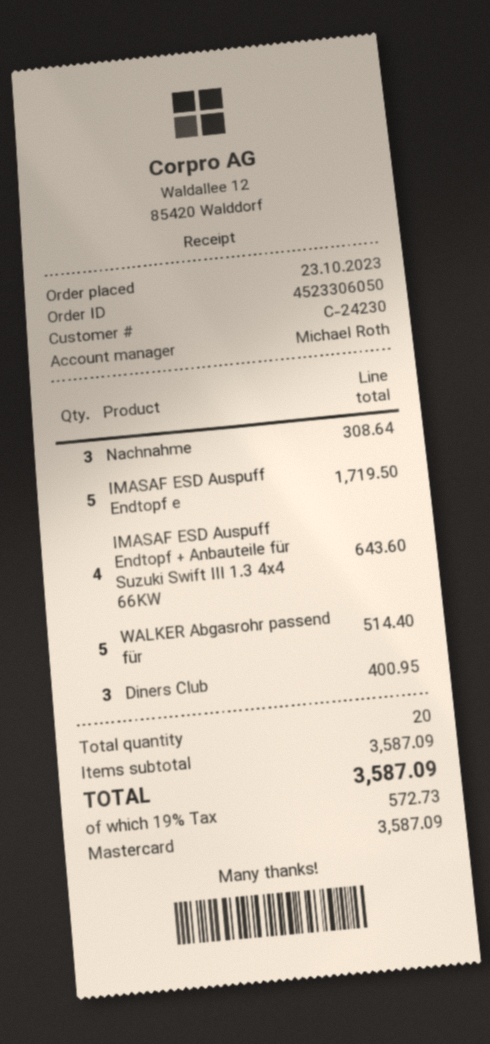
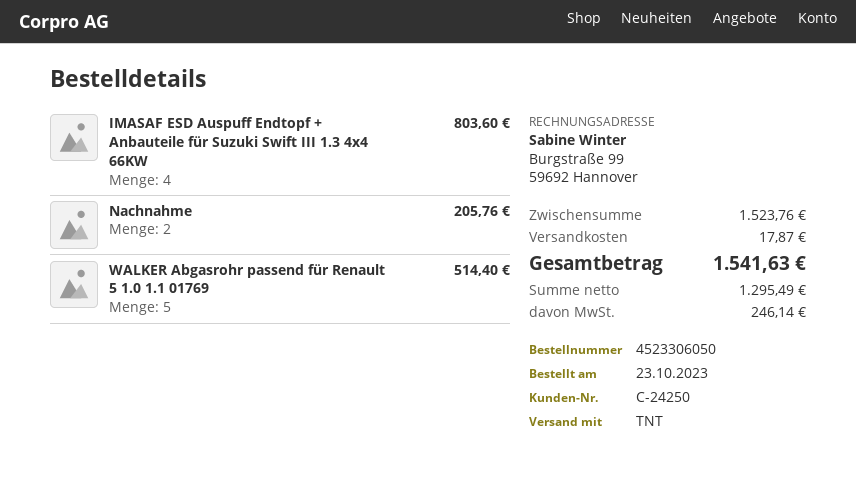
customer number: C-24230 -> C-24250
Nachnahme: 3 for 308.64 -> 2 for 205.76
IMASAF ESD Auspuff Endtopf e: 5 for 1719.50 -> none
IMASAF ESD Auspuff Endtopf + Anbauteile für Suzuki Swift III 1.3 4x4 66KW: 4 for 643.60 -> 4 for 803.60
Diners Club: 3 for 400.95 -> none
subtotal: 3587.09 -> 1523.76
shipping: none -> 17.87
tax: 572.73 -> 246.14
total: 3587.09 -> 1541.63

